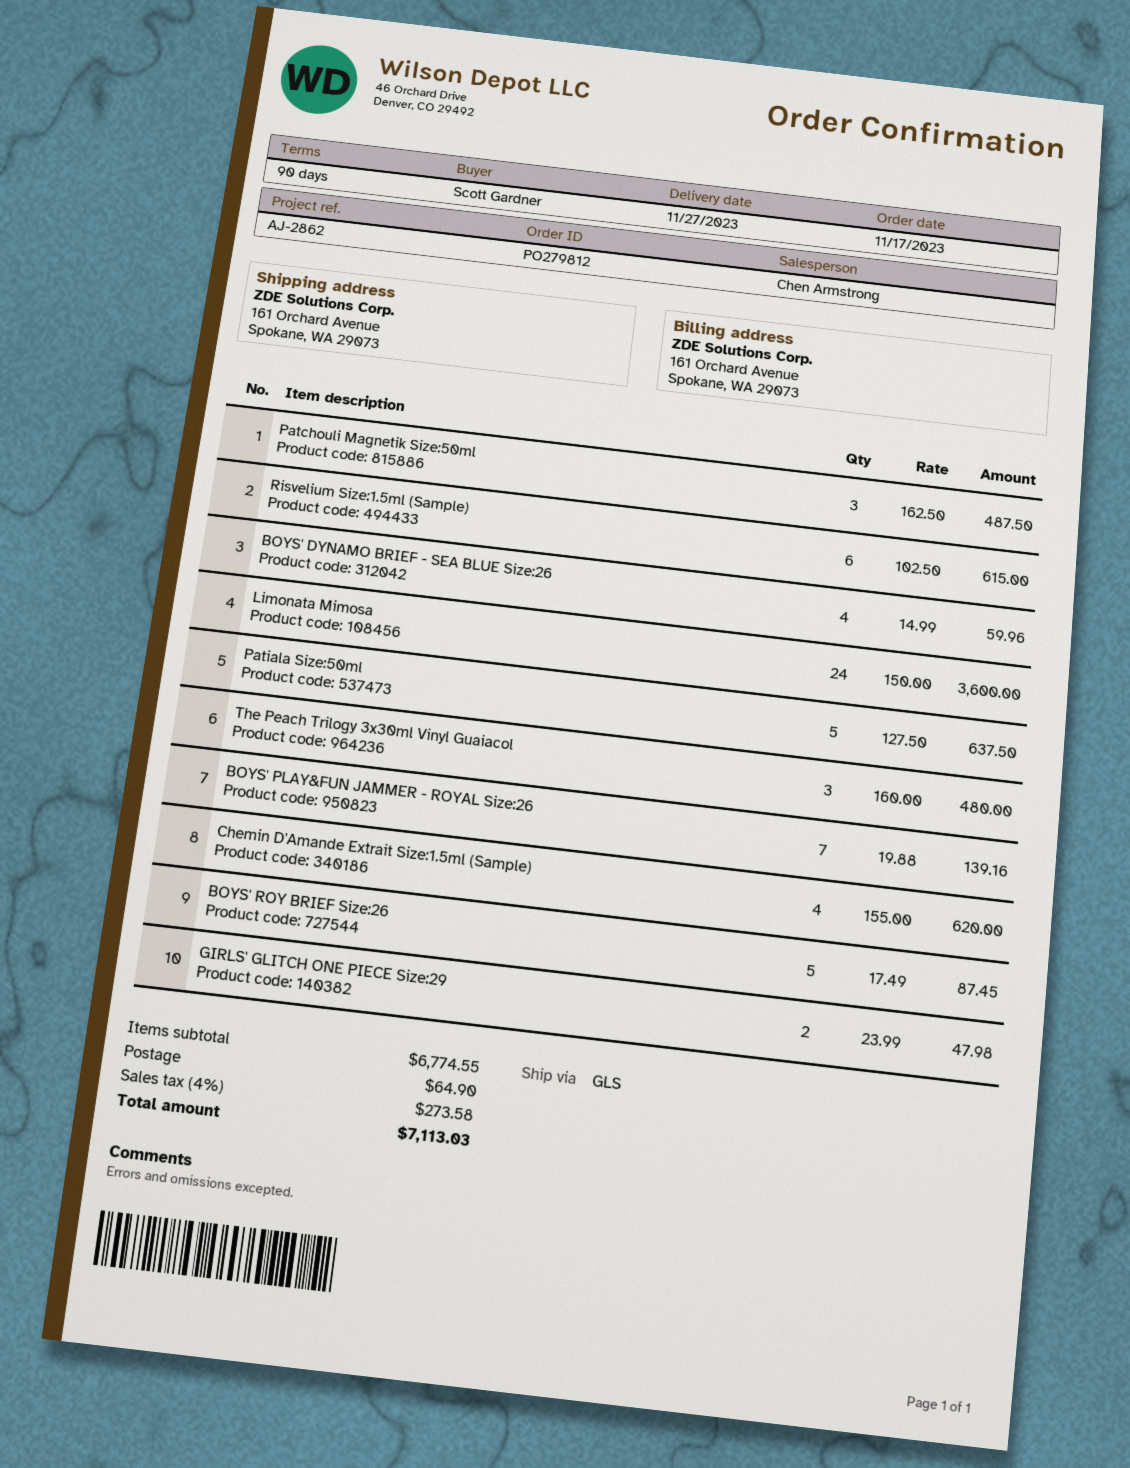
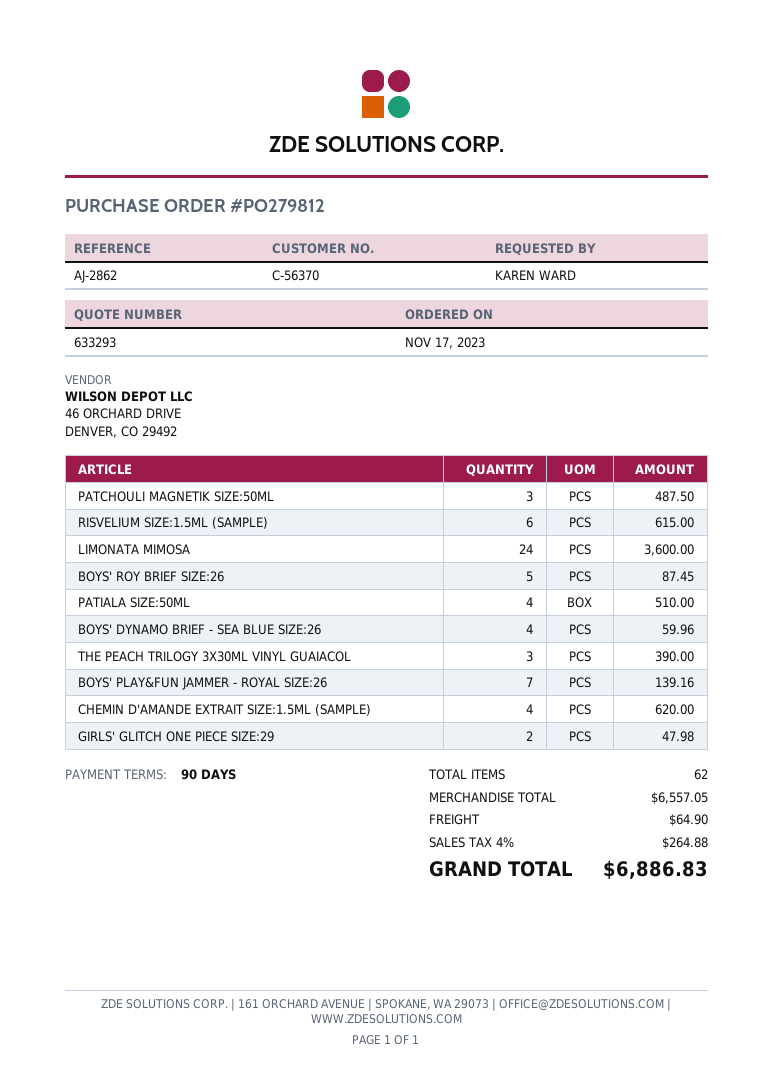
ordered by: Scott Gardner -> KAREN WARD
Patiala Size:50ml: 5 for 637.50 -> 4 for 510.00
The Peach Trilogy 3x30ml Vinyl Guaiacol: 3 for 480.00 -> 3 for 390.00
subtotal: 6774.55 -> 6557.05
tax: 4% = 273.58 -> 4% = 264.88
total: 7113.03 -> 6886.83

